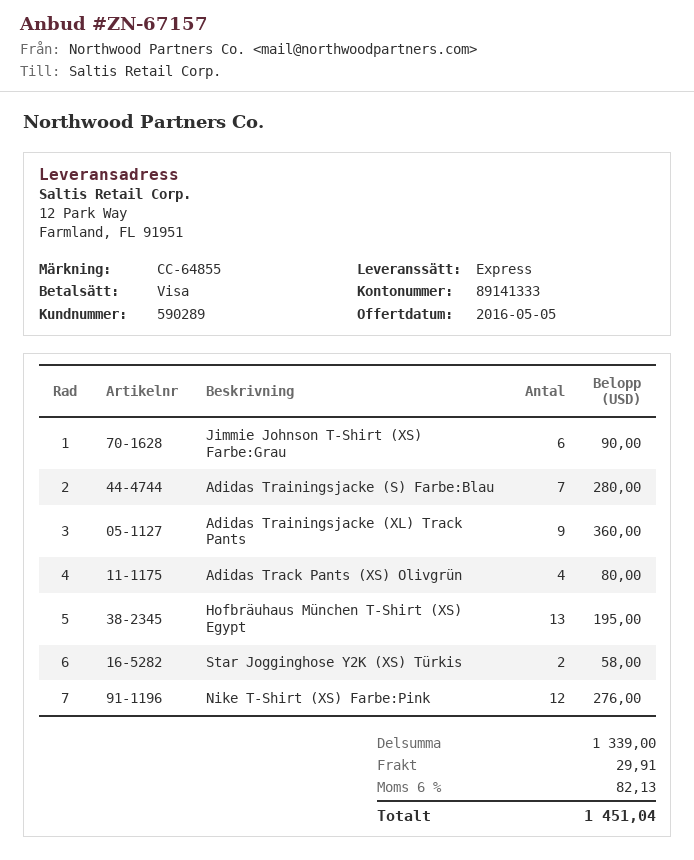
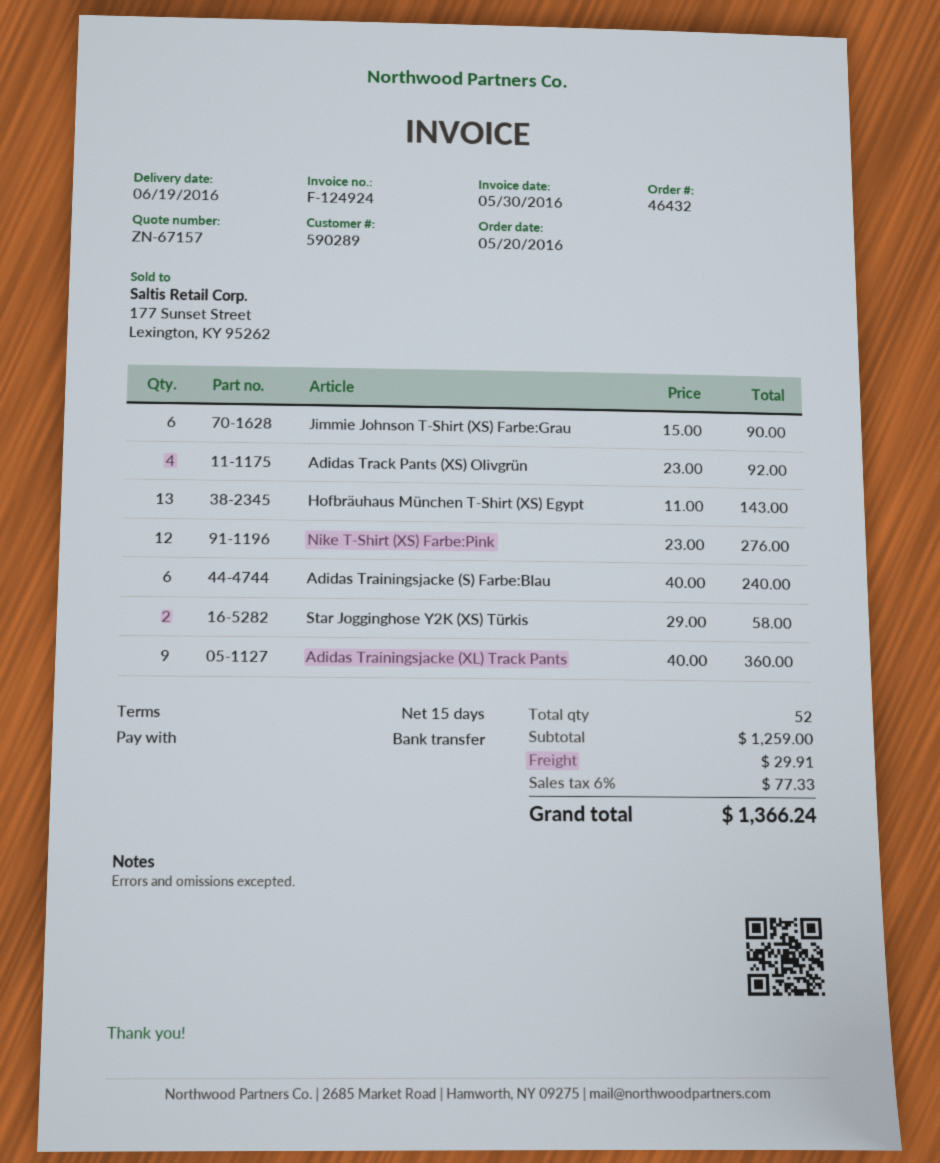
payment method: Visa -> bank transfer
Adidas Trainingsjacke (S) Farbe:Blau: 7 for 280.00 -> 6 for 240.00
Adidas Track Pants (XS) Olivgrün: 4 for 80.00 -> 4 for 92.00
Hofbräuhaus München T-Shirt (XS) Egypt: 13 for 195.00 -> 13 for 143.00
subtotal: 1339.00 -> 1259.00
tax: 6% = 82.13 -> 6% = 77.33
total: 1451.04 -> 1366.24

